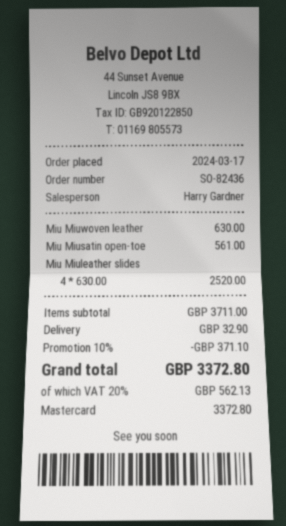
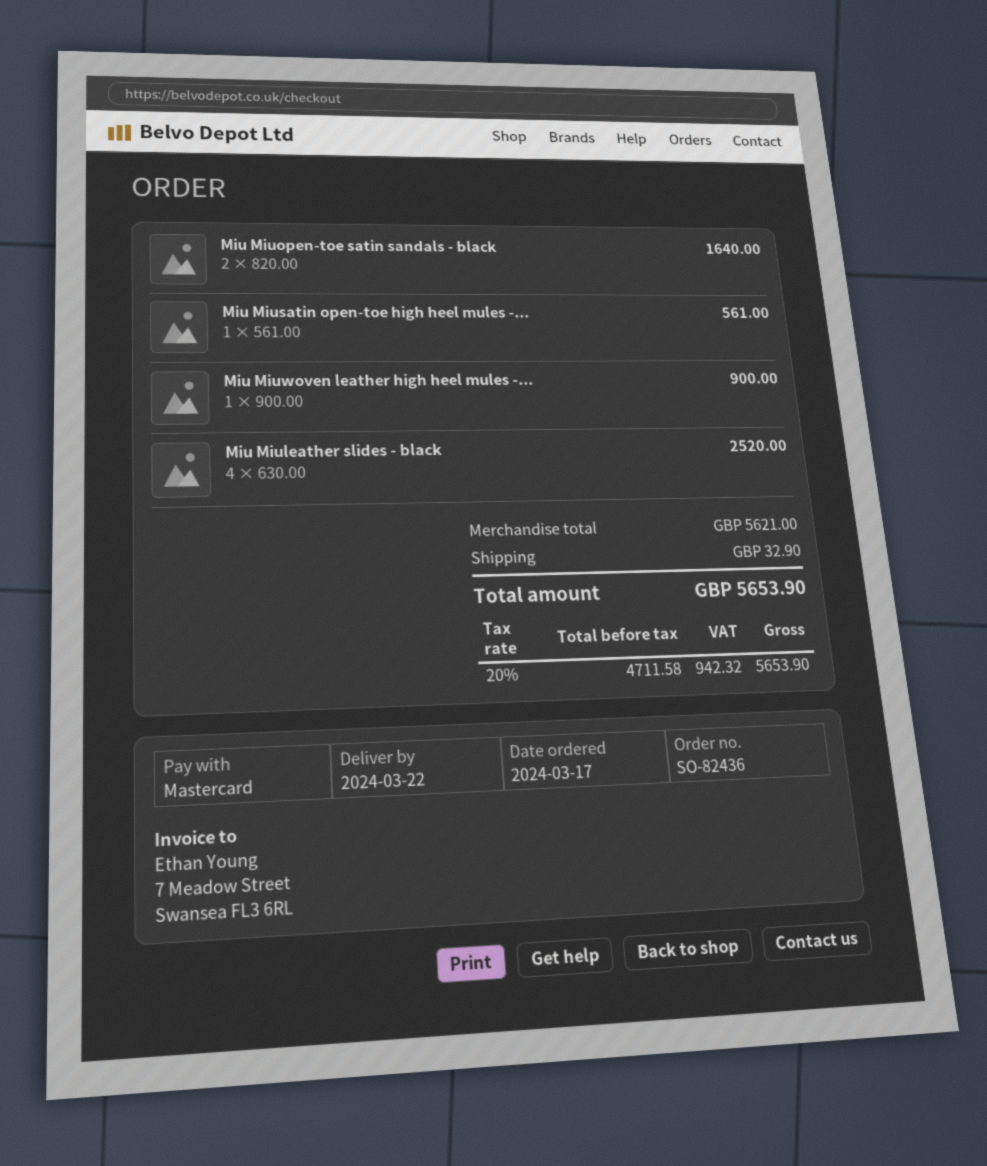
Miu Miuwoven leather: 1 x 630.00 = 630.00 -> 1 x 900.00 = 900.00
Miu Miuopen-toe satin sandals - black: none -> 2 x 820.00 = 1640.00
subtotal: 3711.00 -> 5621.00
discount: 10% = 371.10 -> none
tax: 20% = 562.13 -> 20% = 942.32
total: 3372.80 -> 5653.90

